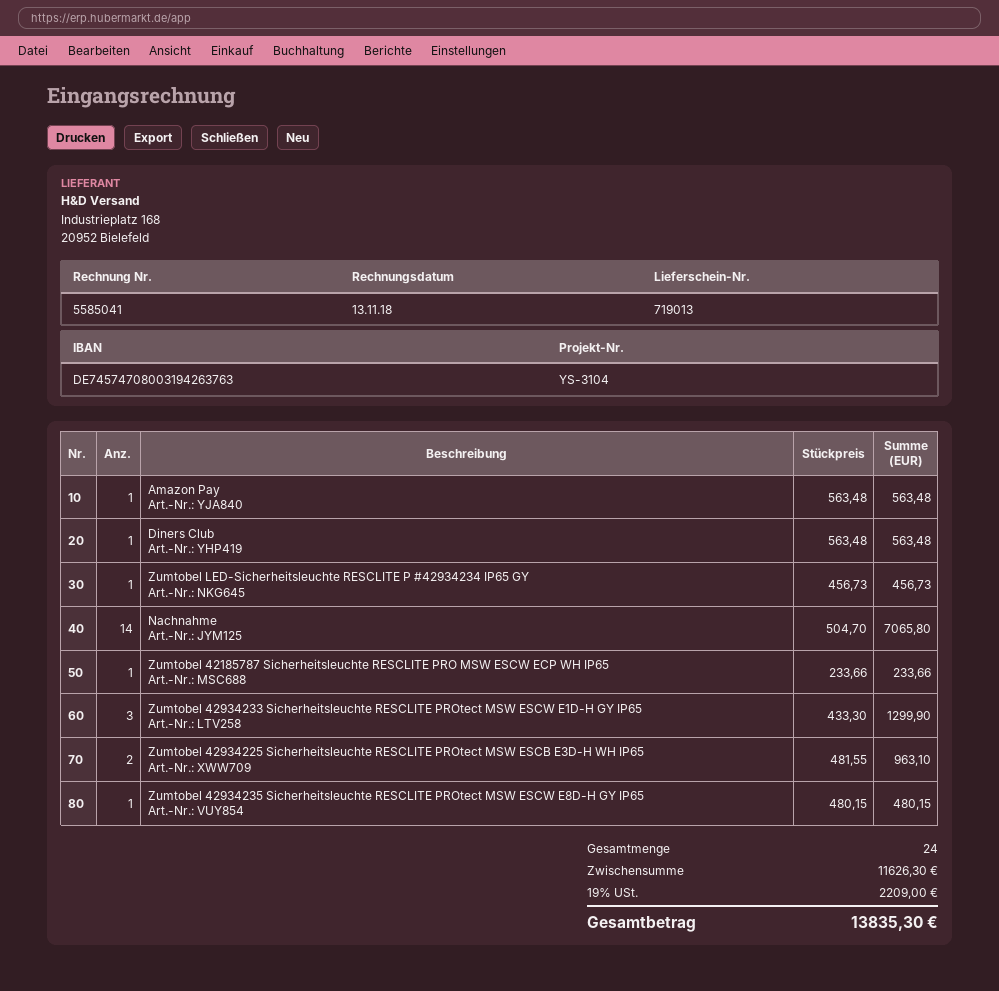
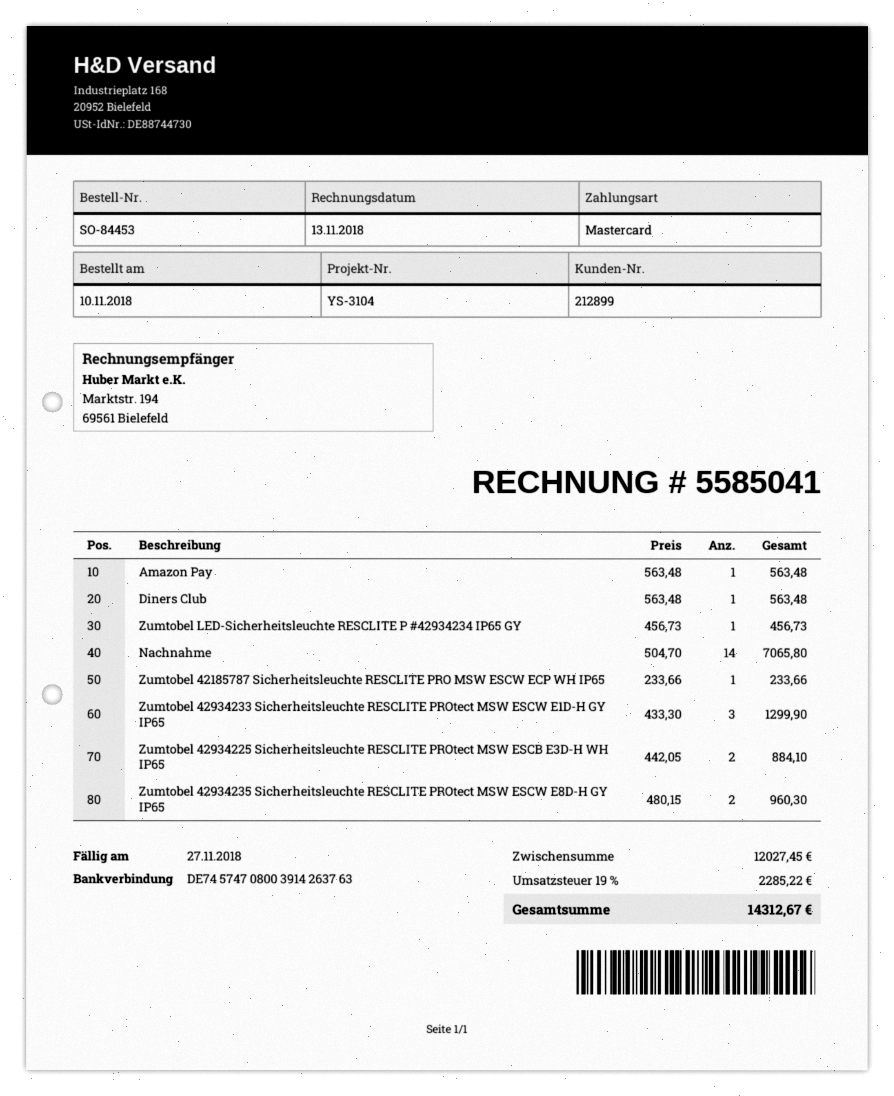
bank account: DE74574708003194263763 -> DE74574708003914263763
Zumtobel 42934225 Sicherheitsleuchte RESCLITE PROtect MSW ESCB E3D-H WH IP65: 2 x 481.55 = 963.10 -> 2 x 442.05 = 884.10
Zumtobel 42934235 Sicherheitsleuchte RESCLITE PROtect MSW ESCW E8D-H GY IP65: 1 x 480.15 = 480.15 -> 2 x 480.15 = 960.30
subtotal: 11626.30 -> 12027.45
tax: 19% = 2209.00 -> 19% = 2285.22
total: 13835.30 -> 14312.67

